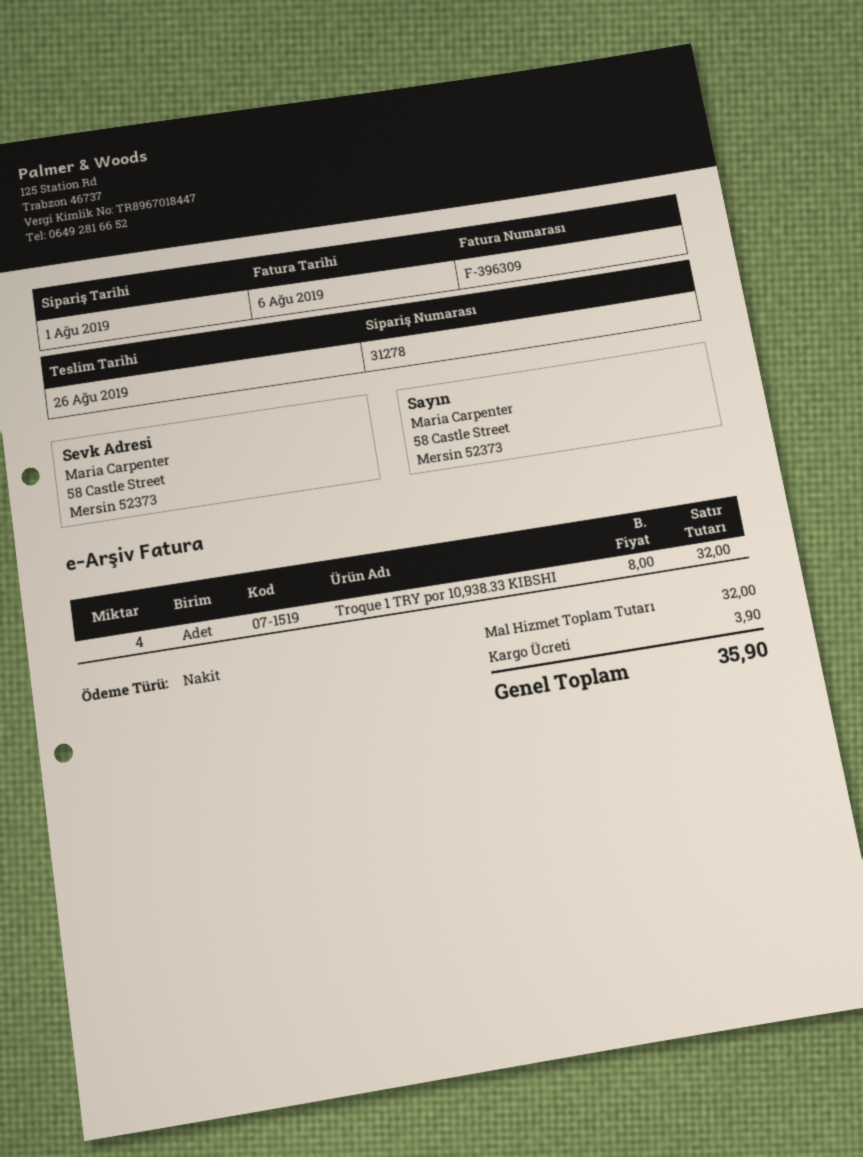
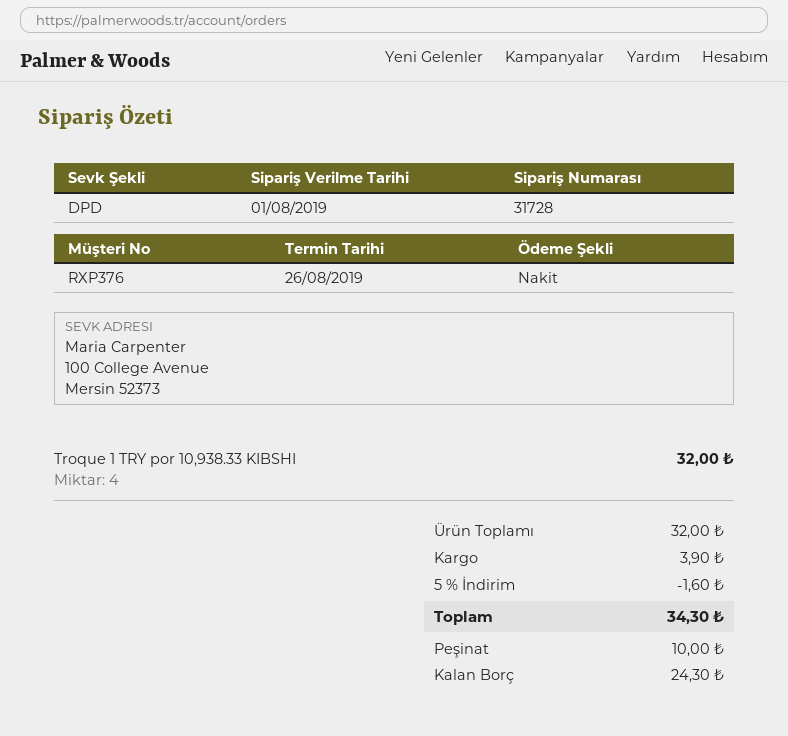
order number: 31278 -> 31728
ship to: 58 Castle Street, Mersin 52373 -> 100 College Avenue, Mersin 52373
discount: none -> 5% = 1.60
total: 35.90 -> 34.30

